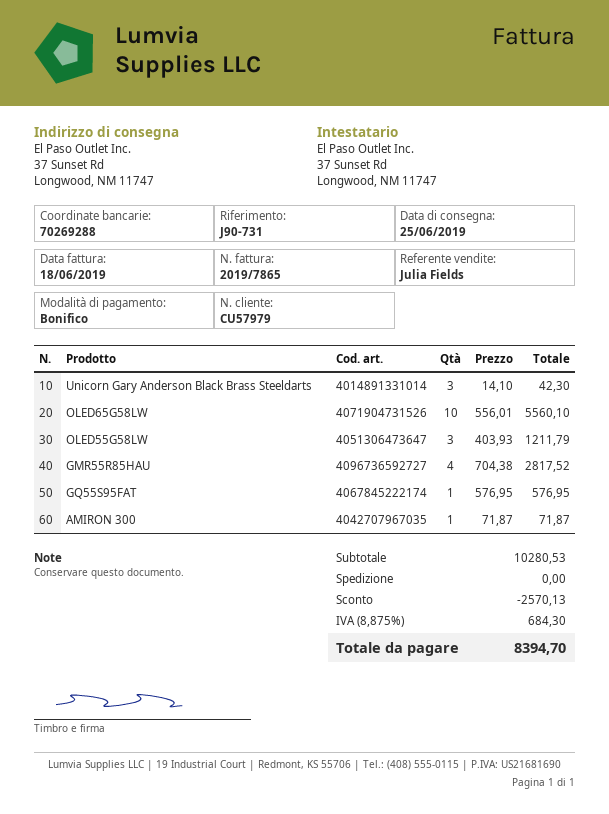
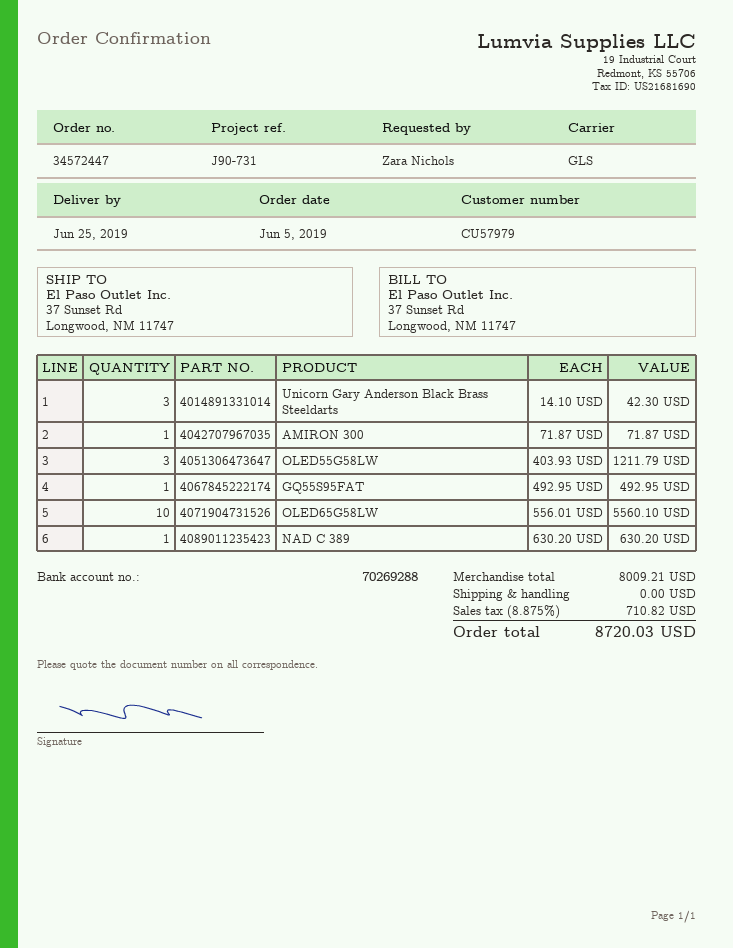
GMR55R85HAU: 4 x 704.38 = 2817.52 -> none
GQ55S95FAT: 1 x 576.95 = 576.95 -> 1 x 492.95 = 492.95
NAD C 389: none -> 1 x 630.20 = 630.20
subtotal: 10280.53 -> 8009.21
discount: 2570.13 -> none
tax: 8.875% = 684.30 -> 8.875% = 710.82
total: 8394.70 -> 8720.03

